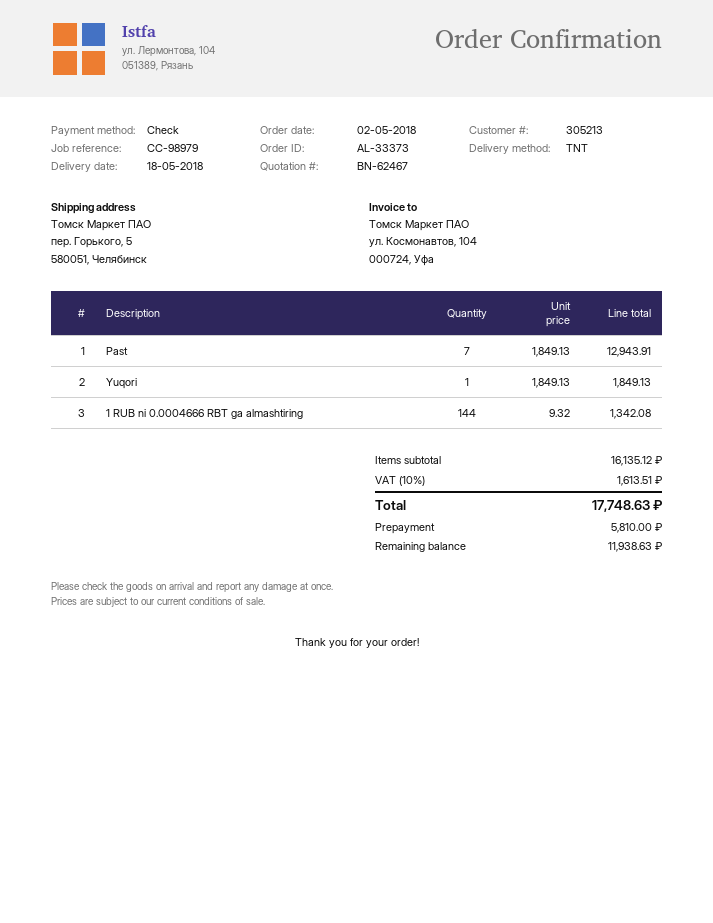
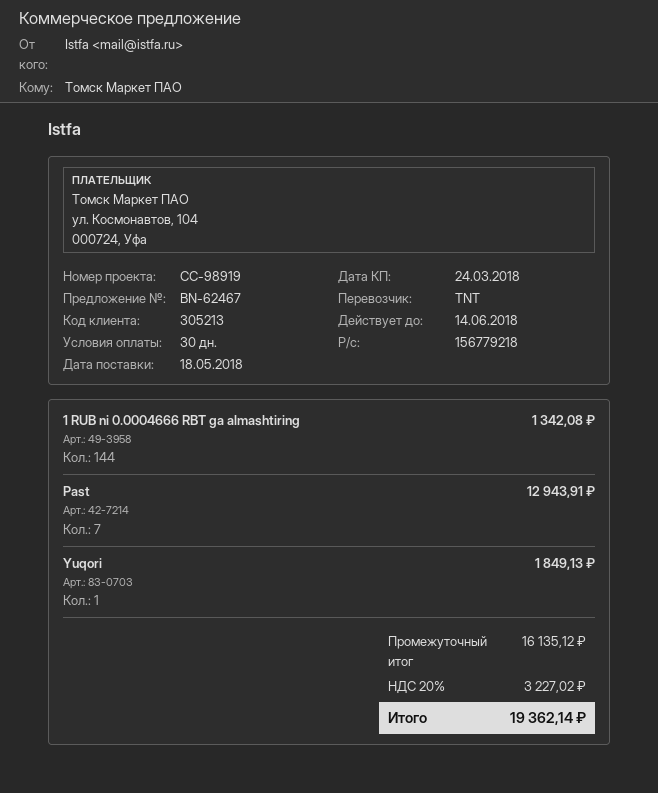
reference: CC-98979 -> CC-98919
tax: 10% = 1613.51 -> 20% = 3227.02
total: 17748.63 -> 19362.14

